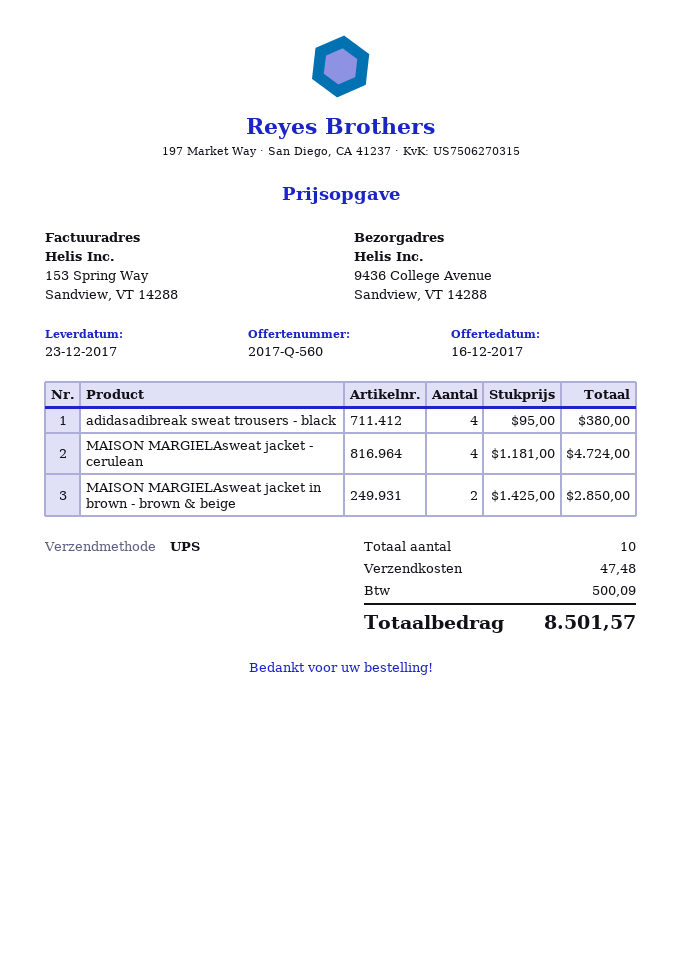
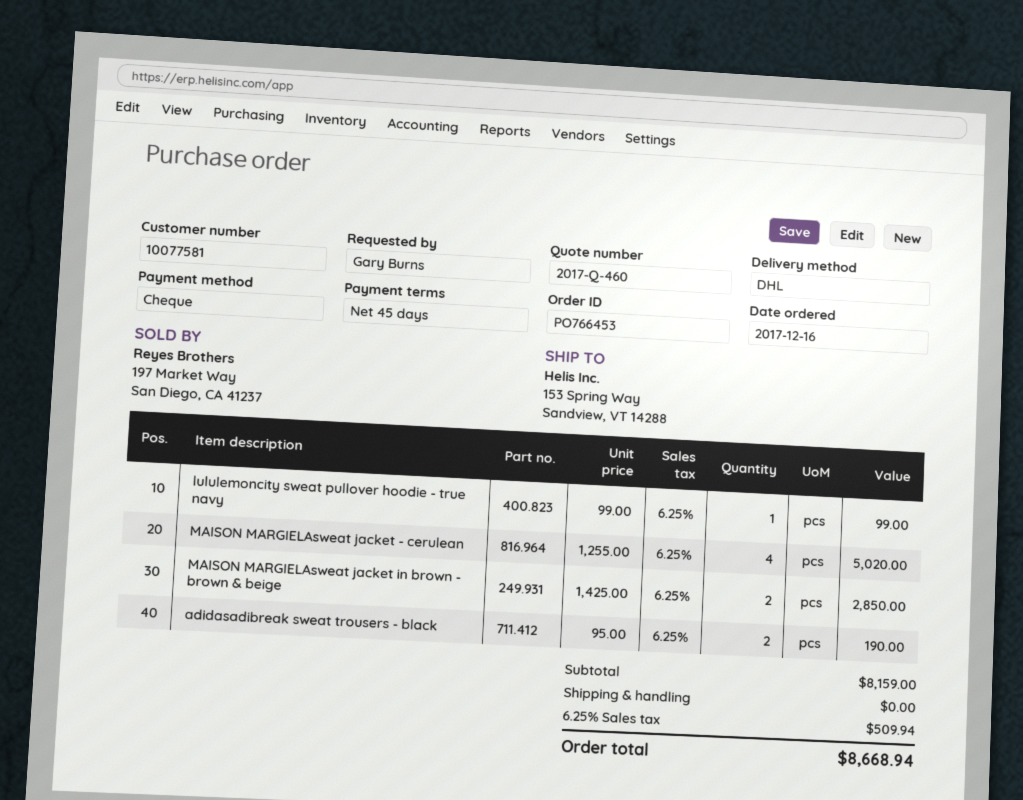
quote number: 2017-Q-560 -> 2017-Q-460
shipping method: UPS -> DHL
ship to: 9436 College Avenue, Sandview, VT 14288 -> 153 Spring Way, Sandview, VT 14288
adidasadibreak sweat trousers - black: 4 x 95.00 = 380.00 -> 2 x 95.00 = 190.00
MAISON MARGIELAsweat jacket - cerulean: 4 x 1181.00 = 4724.00 -> 4 x 1255.00 = 5020.00
lululemoncity sweat pullover hoodie - true navy: none -> 1 x 99.00 = 99.00
shipping: 47.48 -> 0.00
tax: 500.09 -> 509.94
total: 8501.57 -> 8668.94

